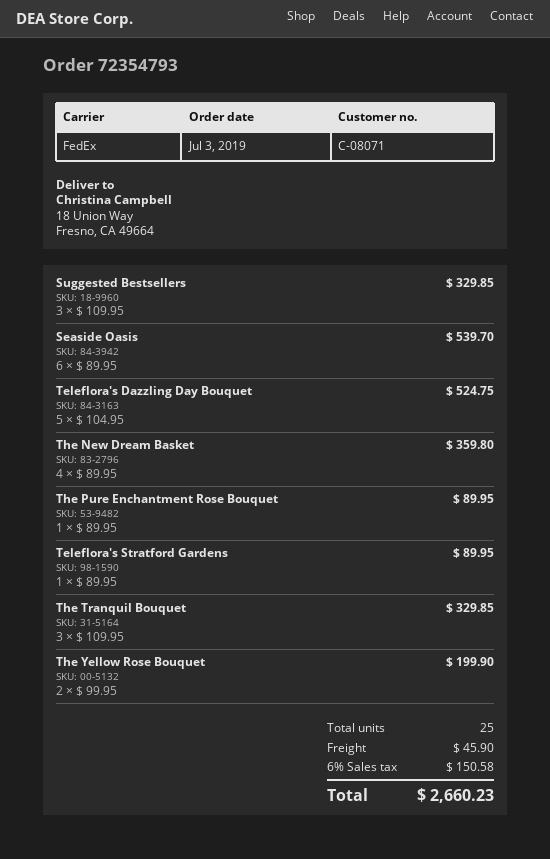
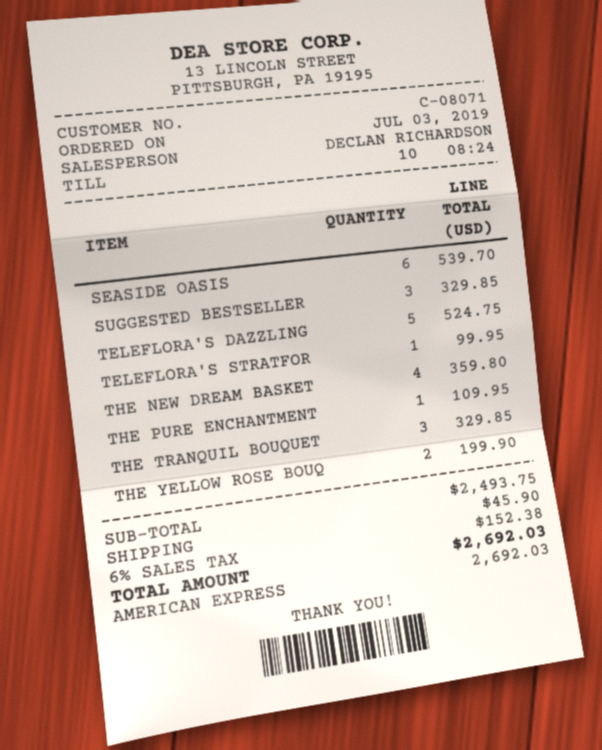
The Pure Enchantment Rose Bouquet: 1 for 89.95 -> 1 for 109.95
Teleflora's Stratford Gardens: 1 for 89.95 -> 1 for 99.95
tax: 6% = 150.58 -> 6% = 152.38
total: 2660.23 -> 2692.03

